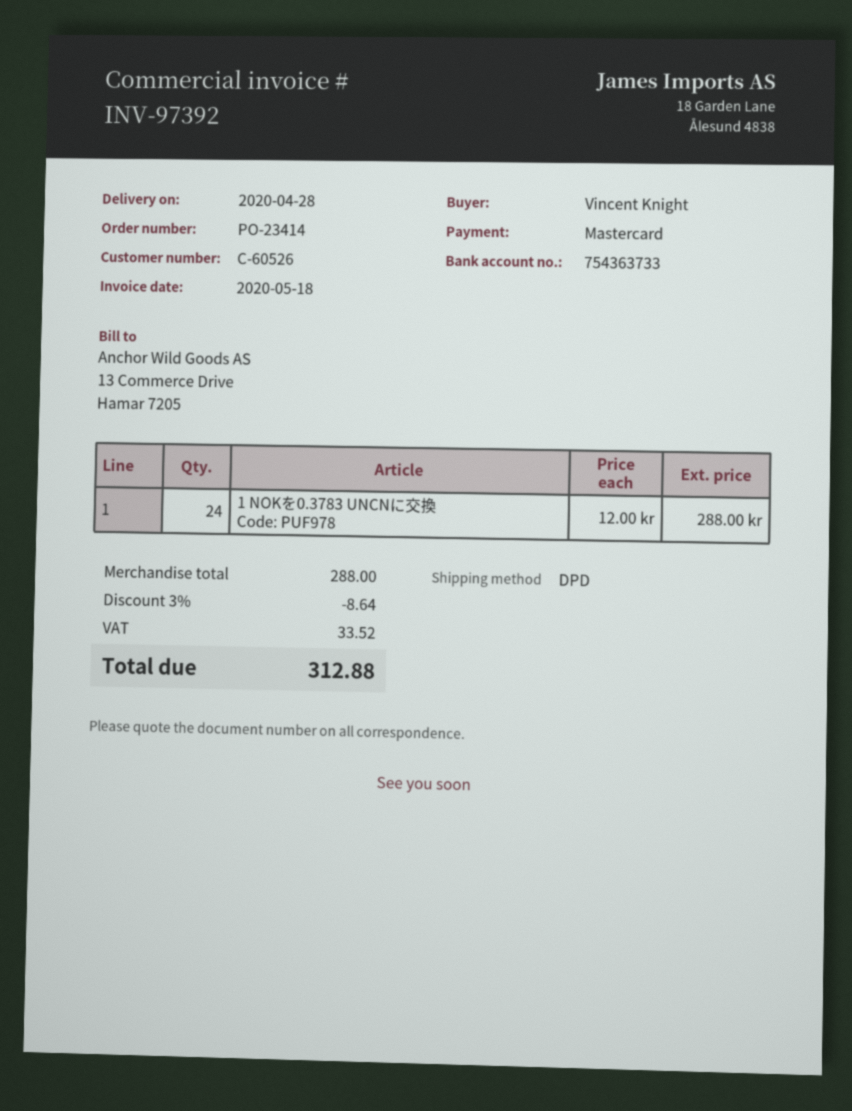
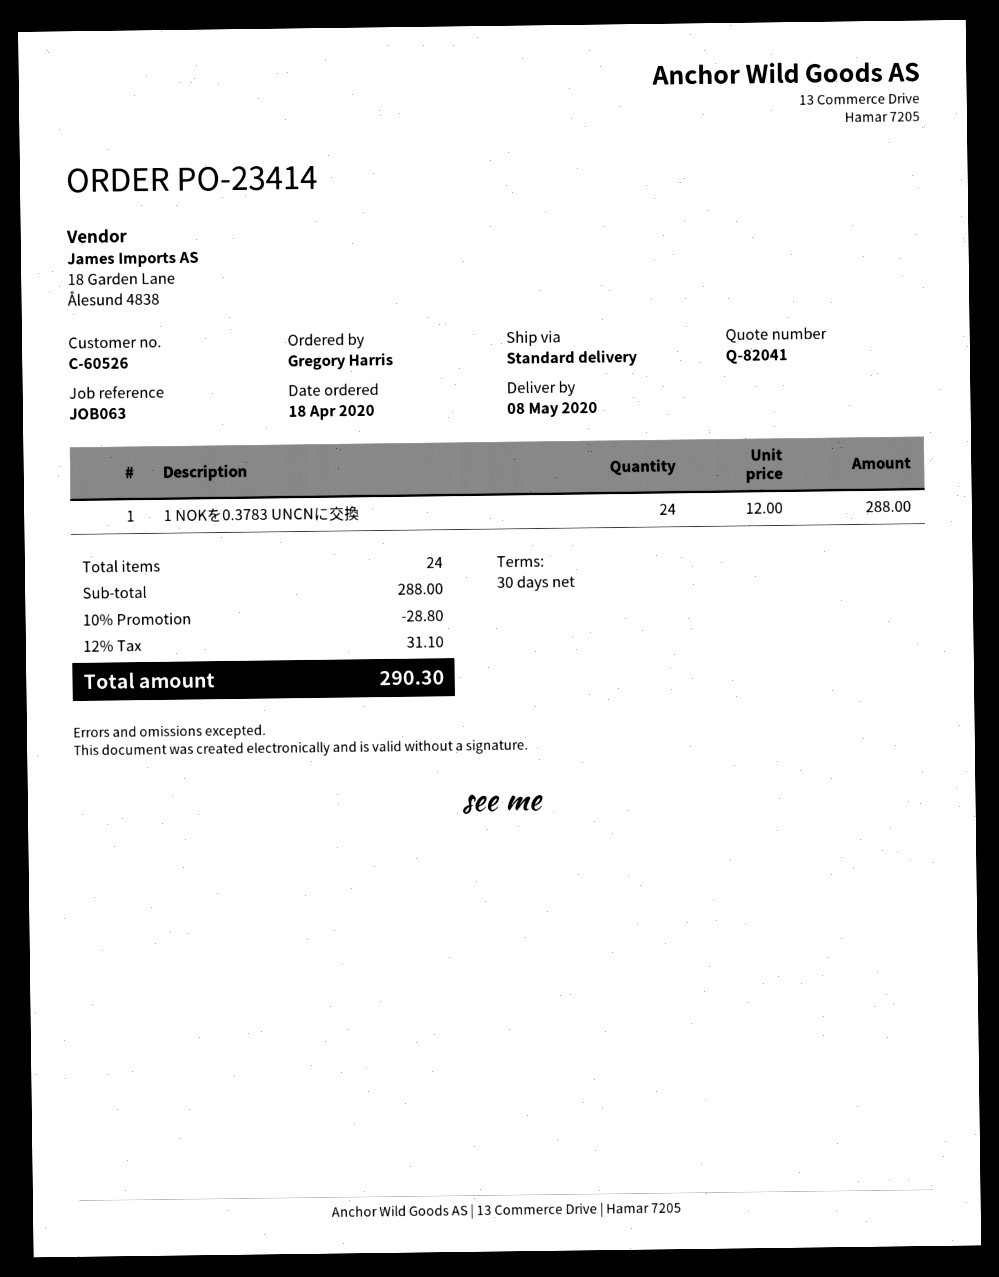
delivery date: 2020-04-28 -> 2020-05-08
ordered by: Vincent Knight -> Gregory Harris
shipping method: DPD -> standard
discount: 3% = 8.64 -> 10% = 28.80
tax: 33.52 -> 31.10
total: 312.88 -> 290.30

